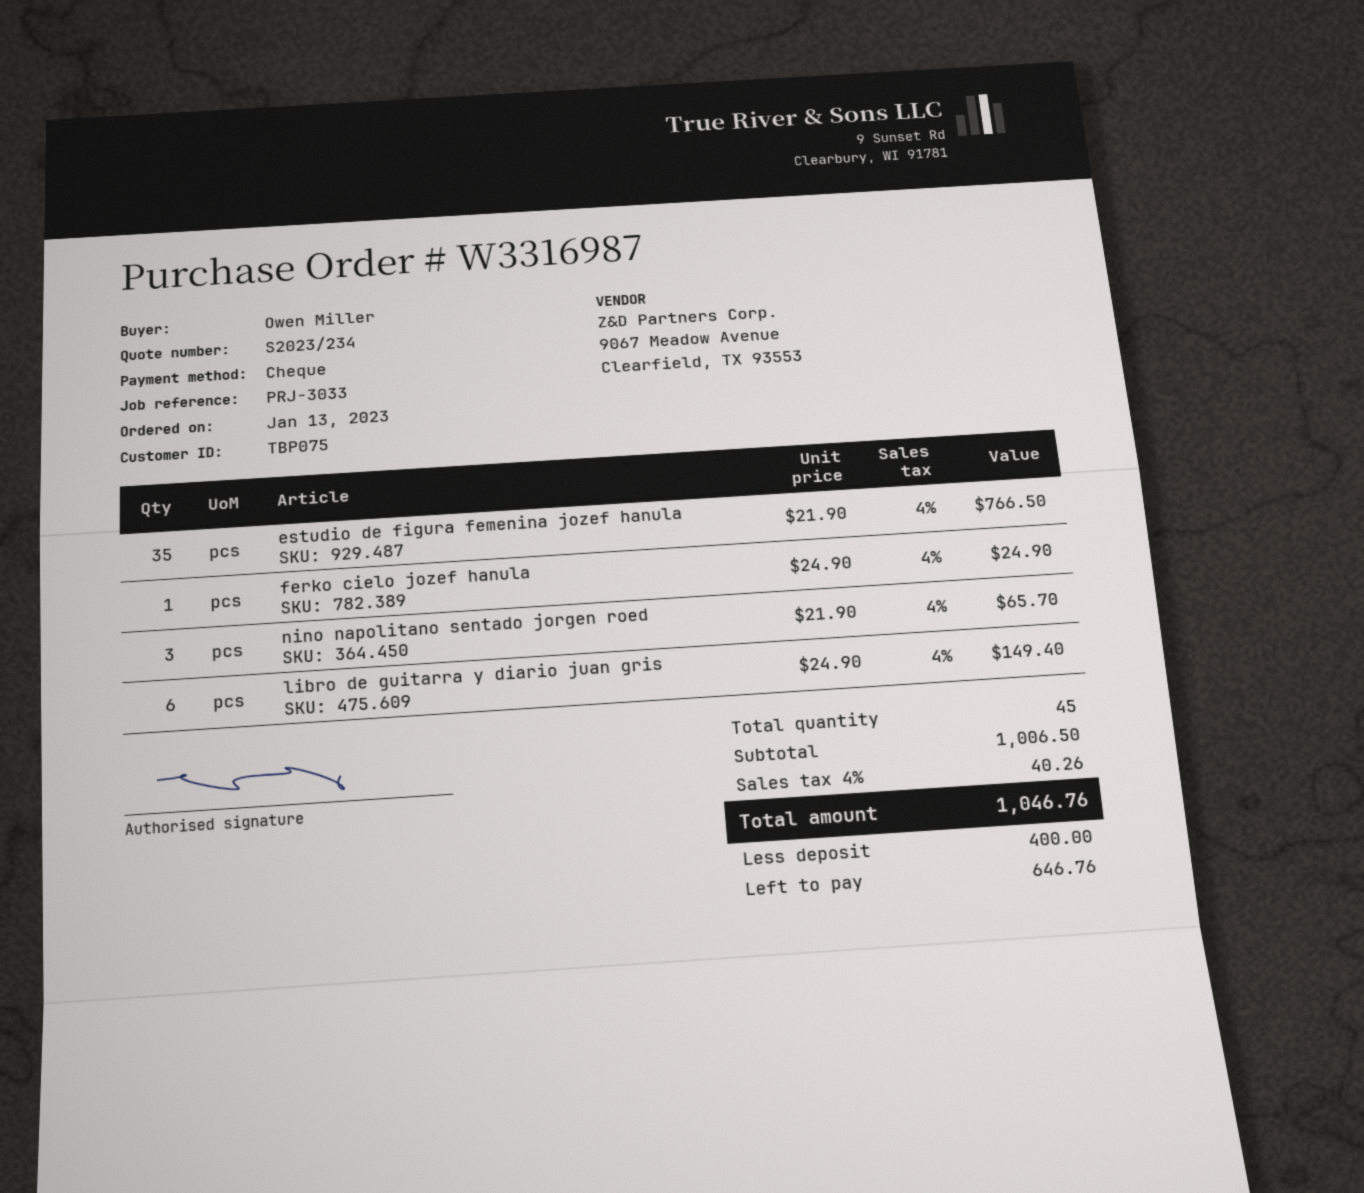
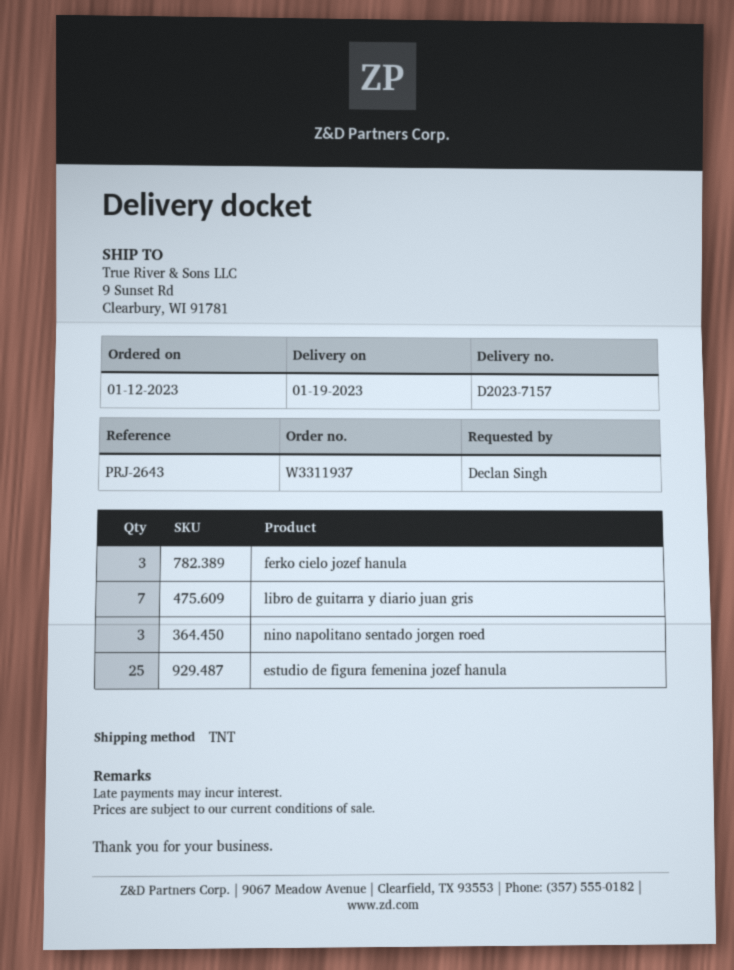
order number: W3316987 -> W3311937
order date: 2023-01-13 -> 2023-01-12
reference: PRJ-3033 -> PRJ-2643
ordered by: Owen Miller -> Declan Singh
estudio de figura femenina jozef hanula: 35 -> 25
ferko cielo jozef hanula: 1 -> 3
libro de guitarra y diario juan gris: 6 -> 7

